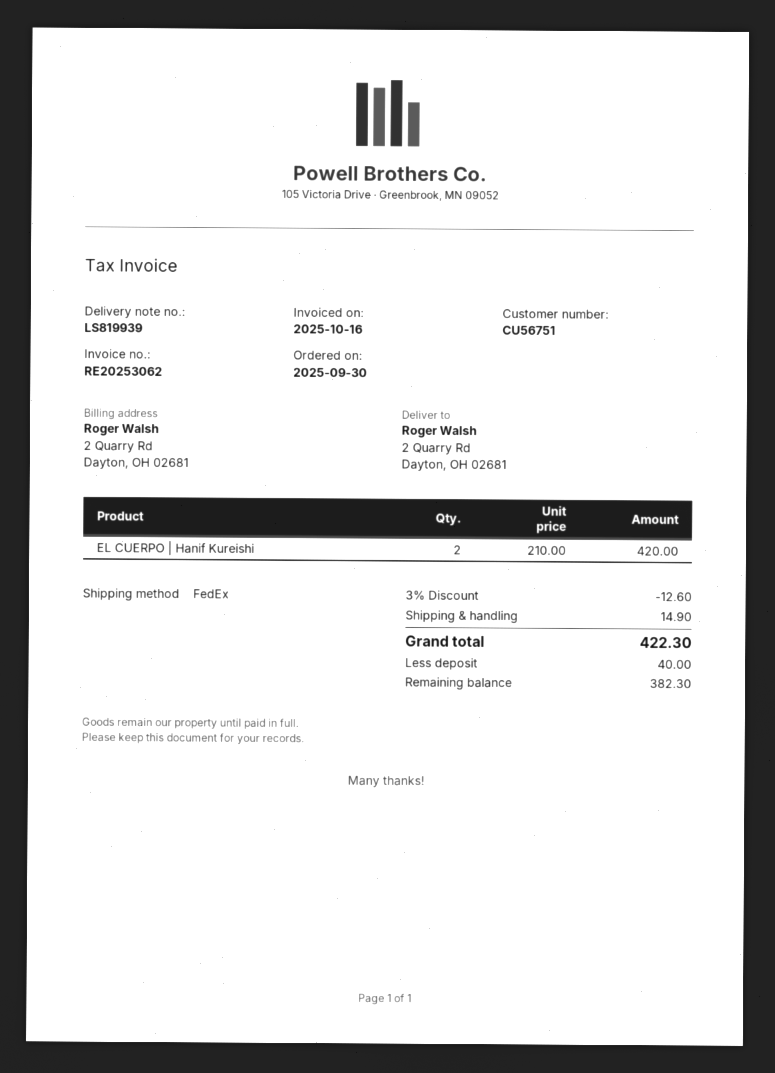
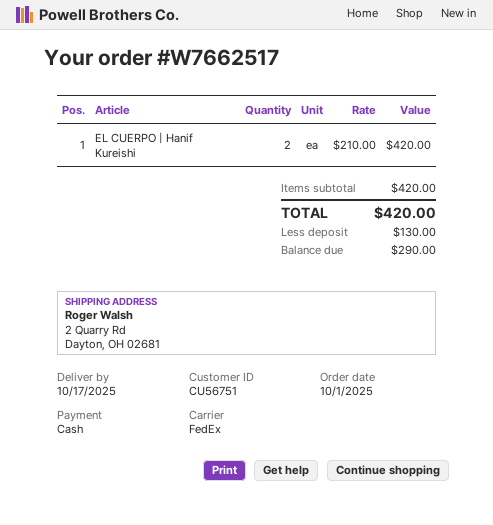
order date: 2025-09-30 -> 2025-10-01
discount: 3% = 12.60 -> none
shipping: 14.90 -> none
total: 422.30 -> 420.00
deposit: 40.00 -> 130.00
balance: 382.30 -> 290.00

